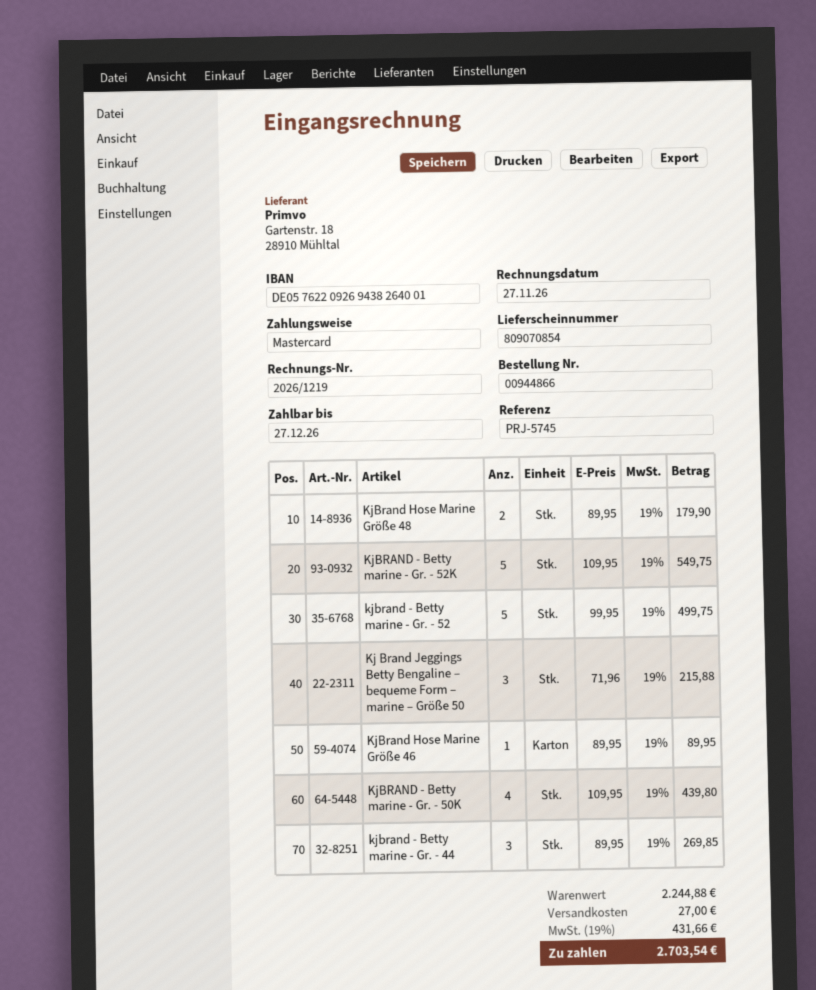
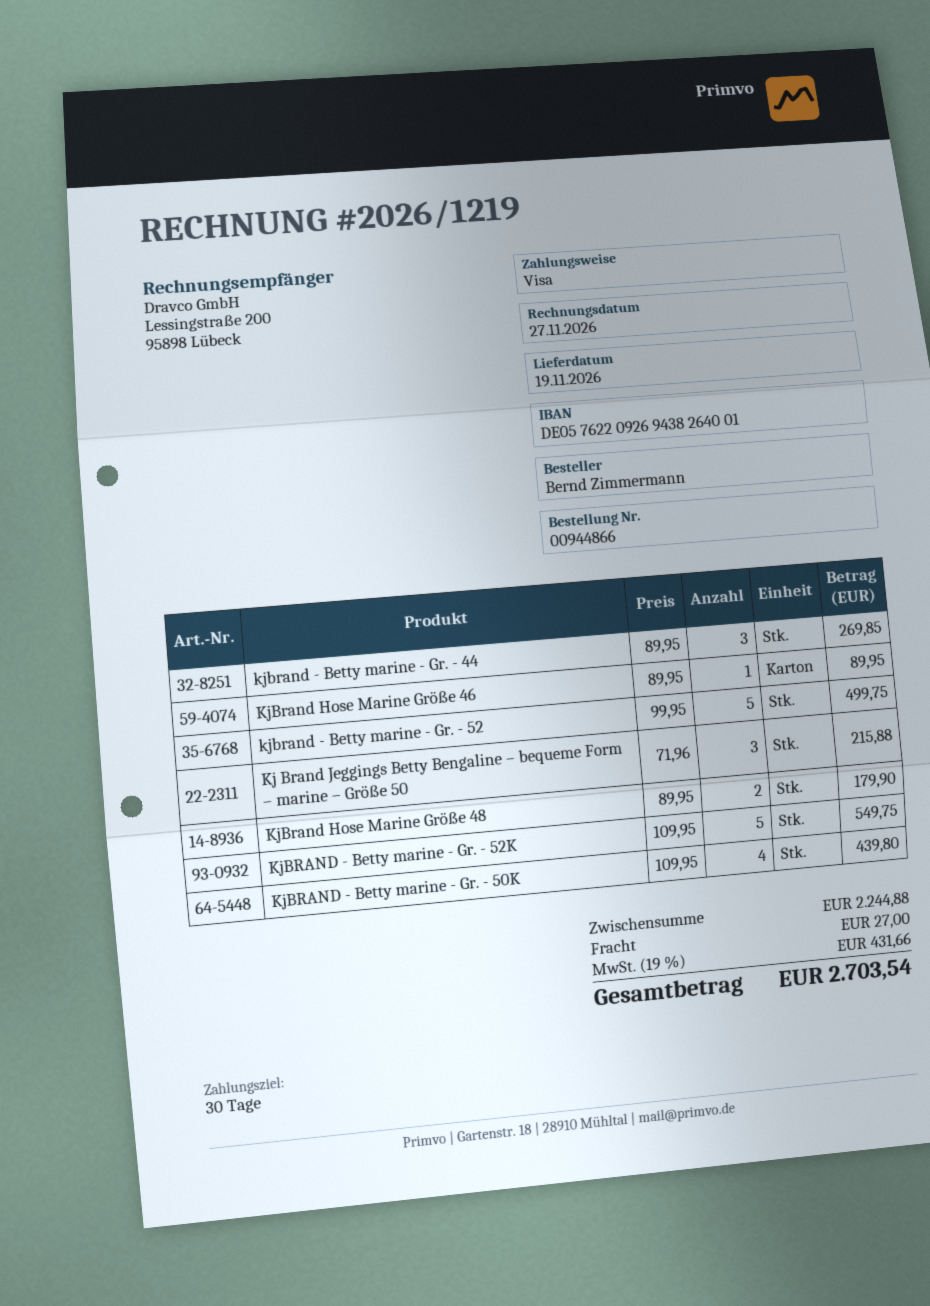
payment method: Mastercard -> Visa

